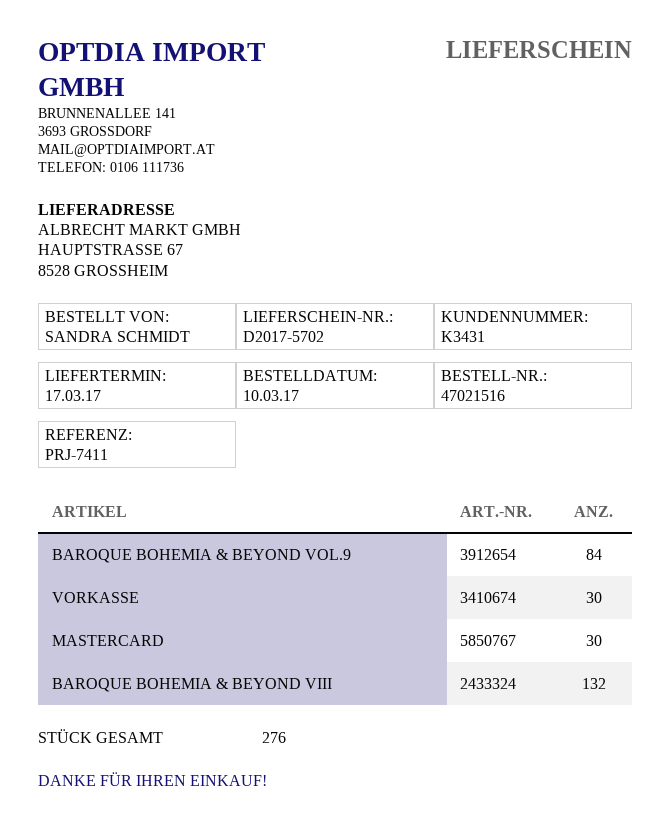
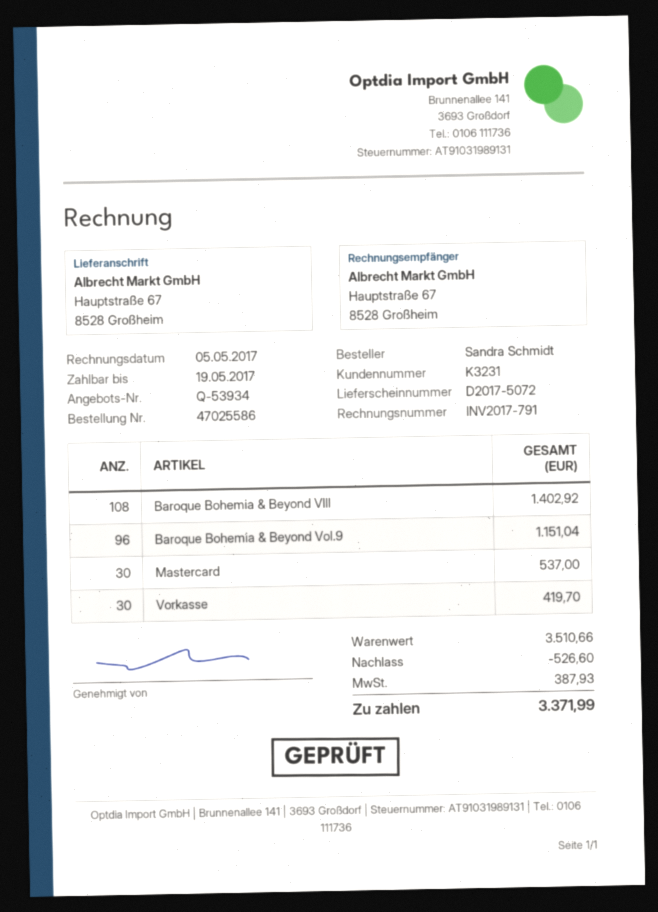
order number: 47021516 -> 47025586
delivery note number: D2017-5702 -> D2017-5072
customer number: K3431 -> K3231
BAROQUE BOHEMIA & BEYOND VOL.9: 84 -> 96
BAROQUE BOHEMIA & BEYOND VIII: 132 -> 108

